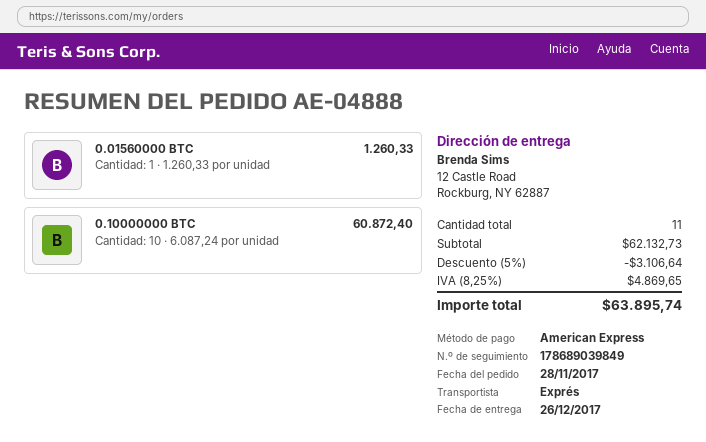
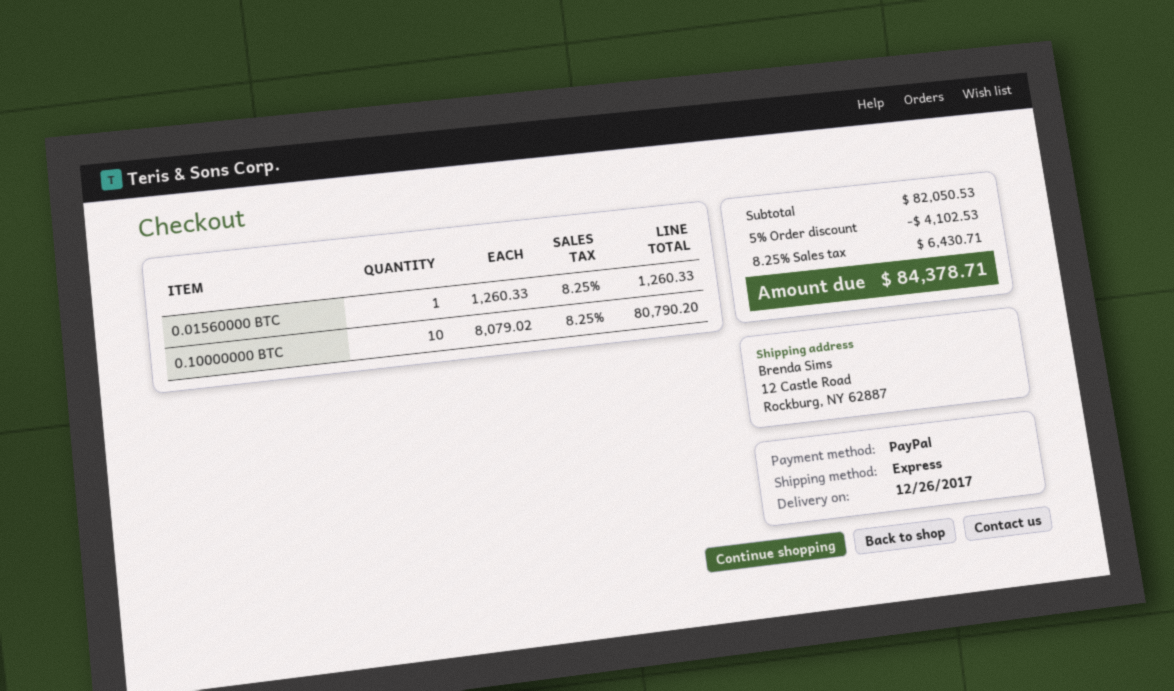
payment method: American Express -> PayPal
0.10000000 BTC: 10 x 6087.24 = 60872.40 -> 10 x 8079.02 = 80790.20
subtotal: 62132.73 -> 82050.53
discount: 5% = 3106.64 -> 5% = 4102.53
tax: 8.25% = 4869.65 -> 8.25% = 6430.71
total: 63895.74 -> 84378.71

